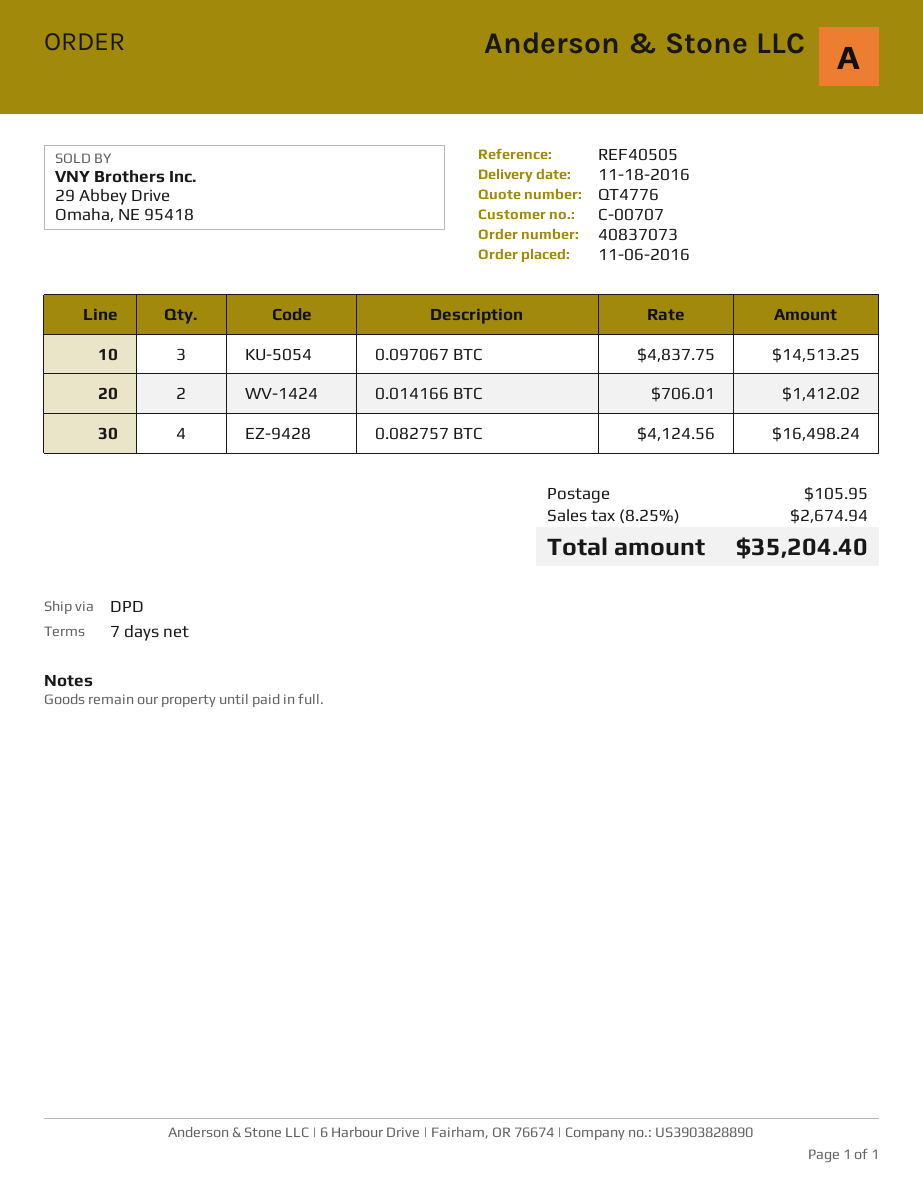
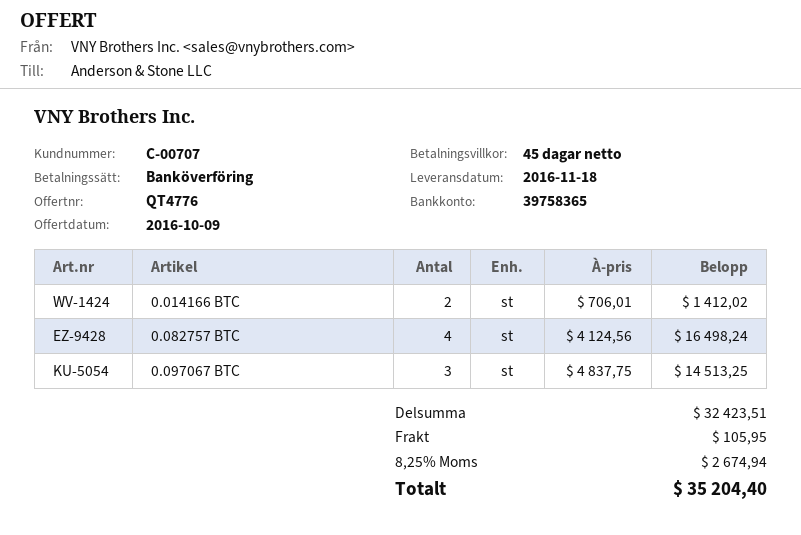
payment terms: 7 days -> 45 days

